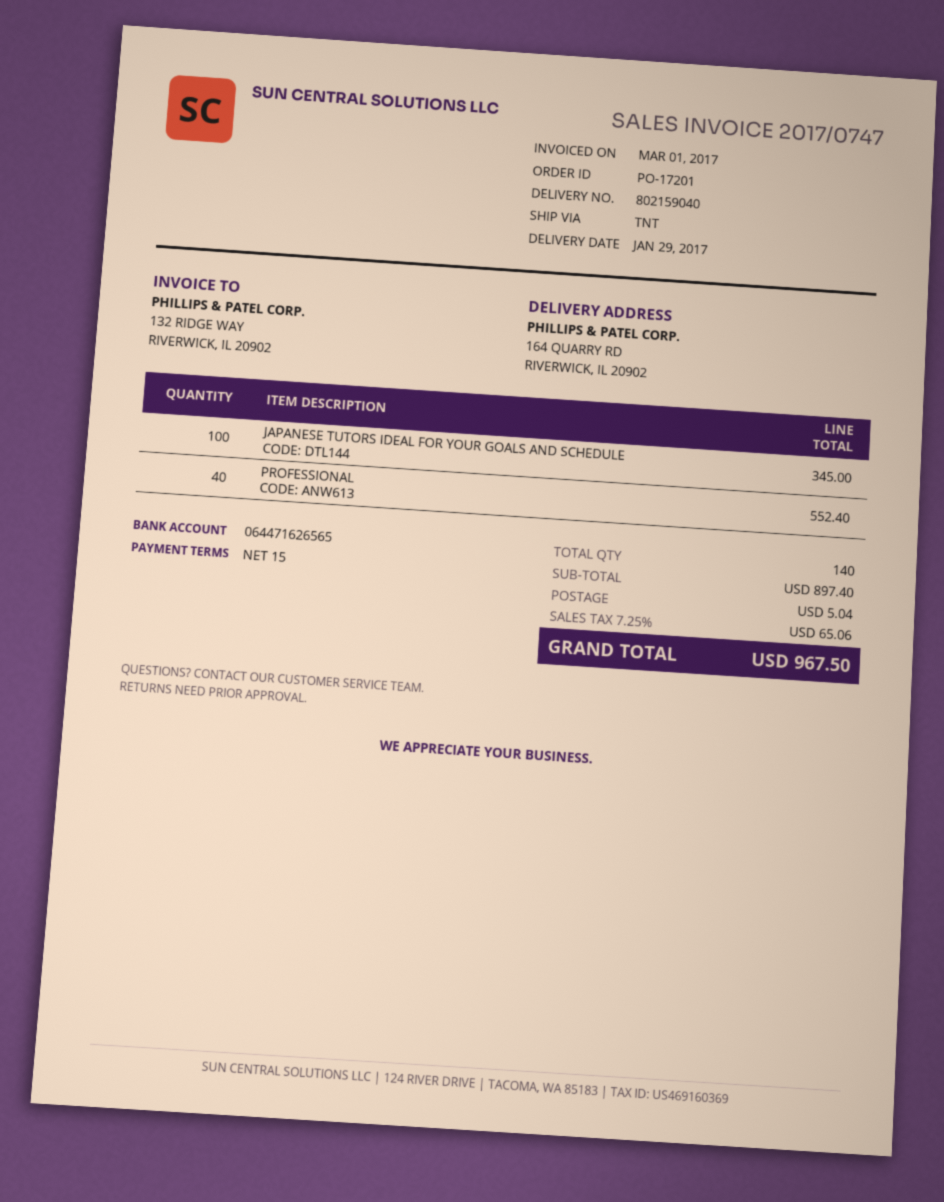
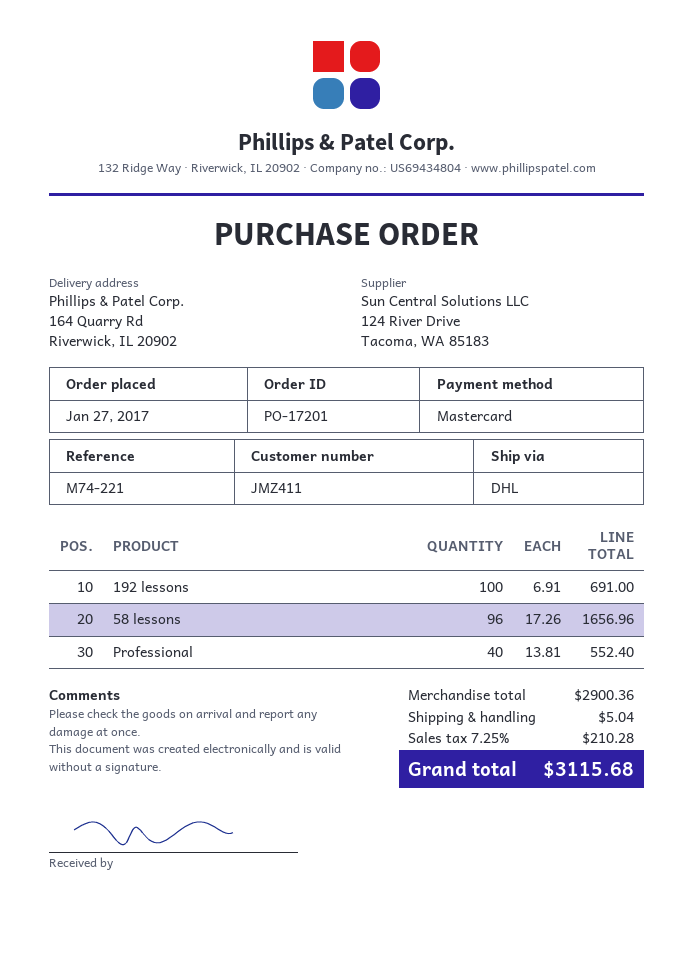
shipping method: TNT -> DHL
JAPANESE TUTORS IDEAL FOR YOUR GOALS AND SCHEDULE: 100 for 345.00 -> none
192 lessons: none -> 100 for 691.00
58 lessons: none -> 96 for 1656.96
subtotal: 897.40 -> 2900.36
tax: 7.25% = 65.06 -> 7.25% = 210.28
total: 967.50 -> 3115.68

